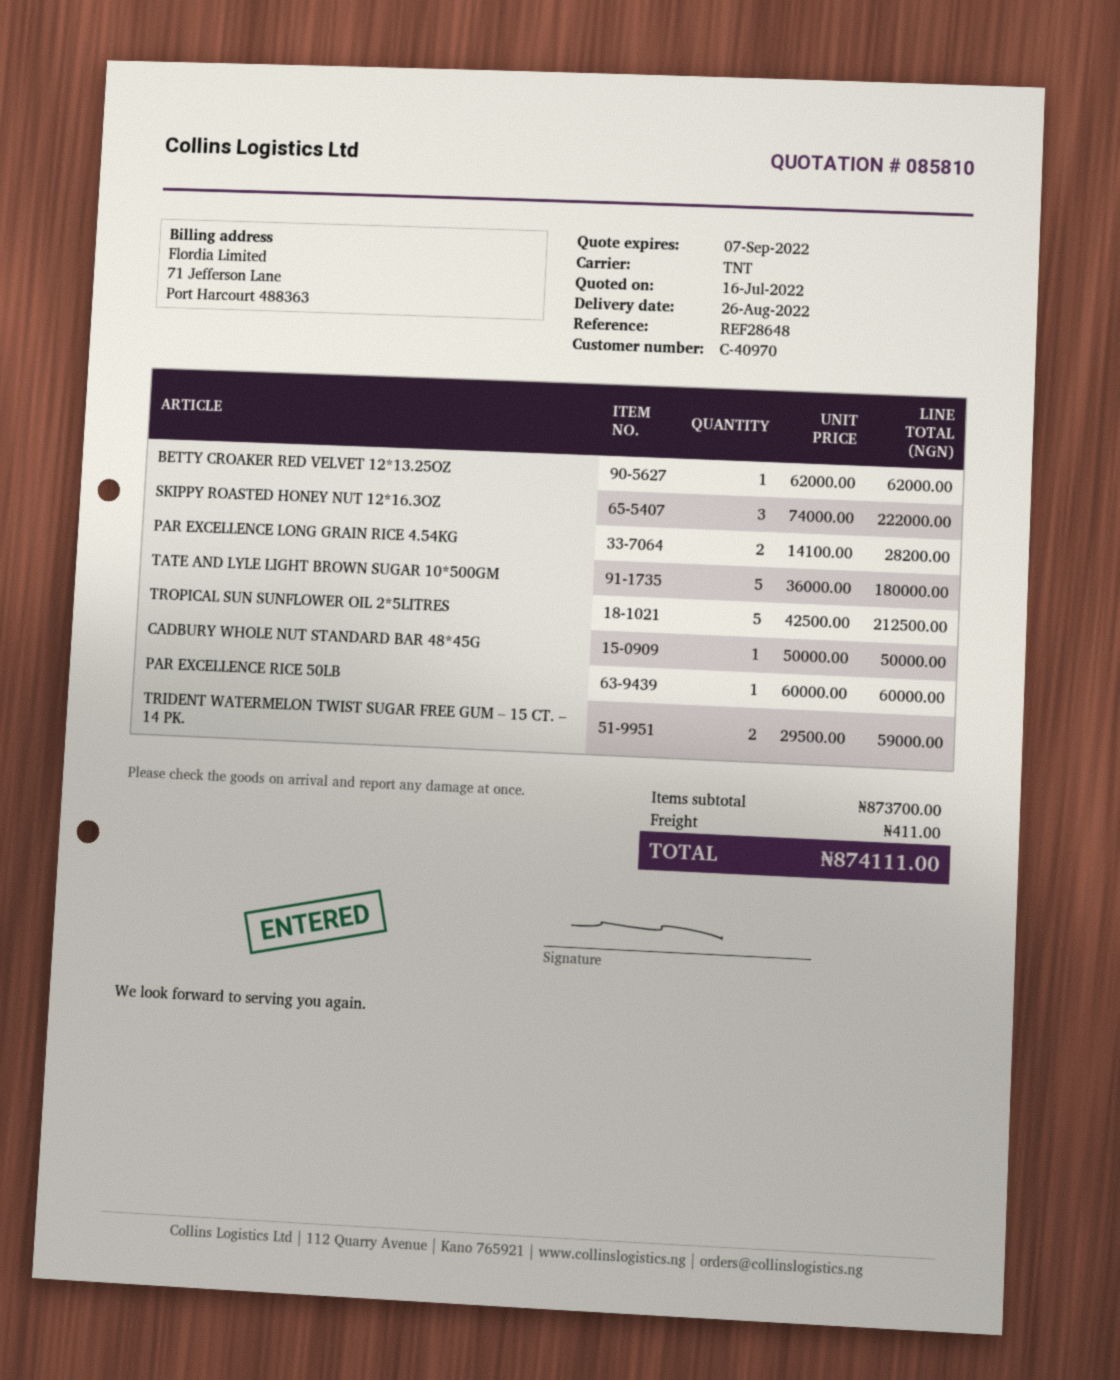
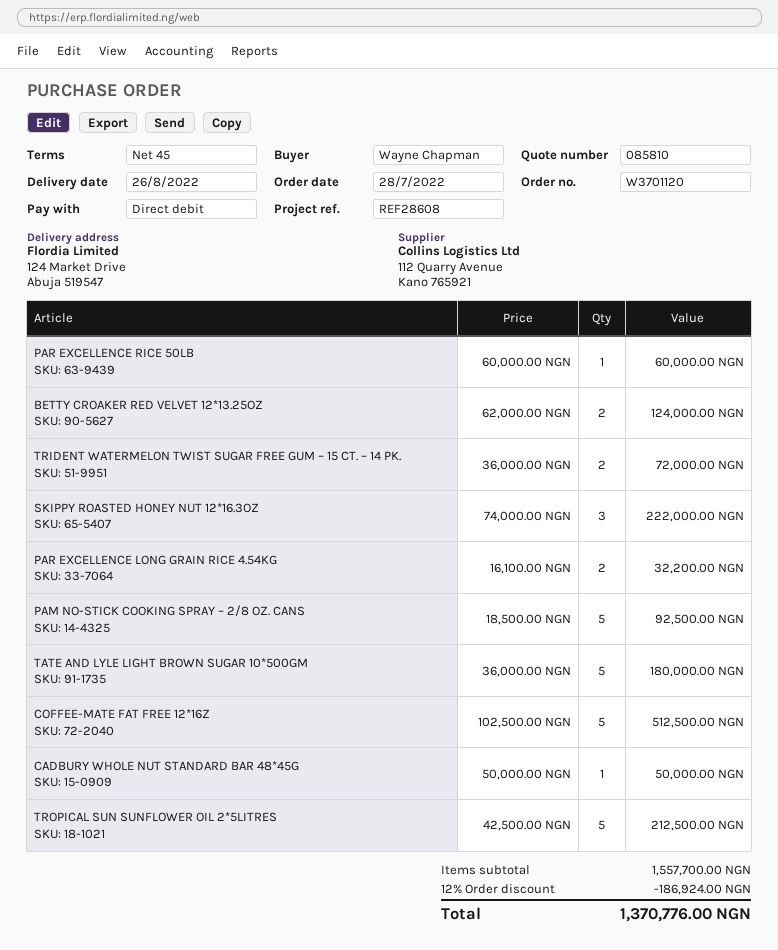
reference: REF28648 -> REF28608
BETTY CROAKER RED VELVET 12*13.25OZ: 1 x 62000.00 = 62000.00 -> 2 x 62000.00 = 124000.00
PAR EXCELLENCE LONG GRAIN RICE 4.54KG: 2 x 14100.00 = 28200.00 -> 2 x 16100.00 = 32200.00
TRIDENT WATERMELON TWIST SUGAR FREE GUM – 15 CT. – 14 PK.: 2 x 29500.00 = 59000.00 -> 2 x 36000.00 = 72000.00
PAM NO-STICK COOKING SPRAY – 2/8 OZ. CANS: none -> 5 x 18500.00 = 92500.00
COFFEE-MATE FAT FREE 12*16Z: none -> 5 x 102500.00 = 512500.00
subtotal: 873700.00 -> 1557700.00
discount: none -> 12% = 186924.00
shipping: 411.00 -> none
total: 874111.00 -> 1370776.00

